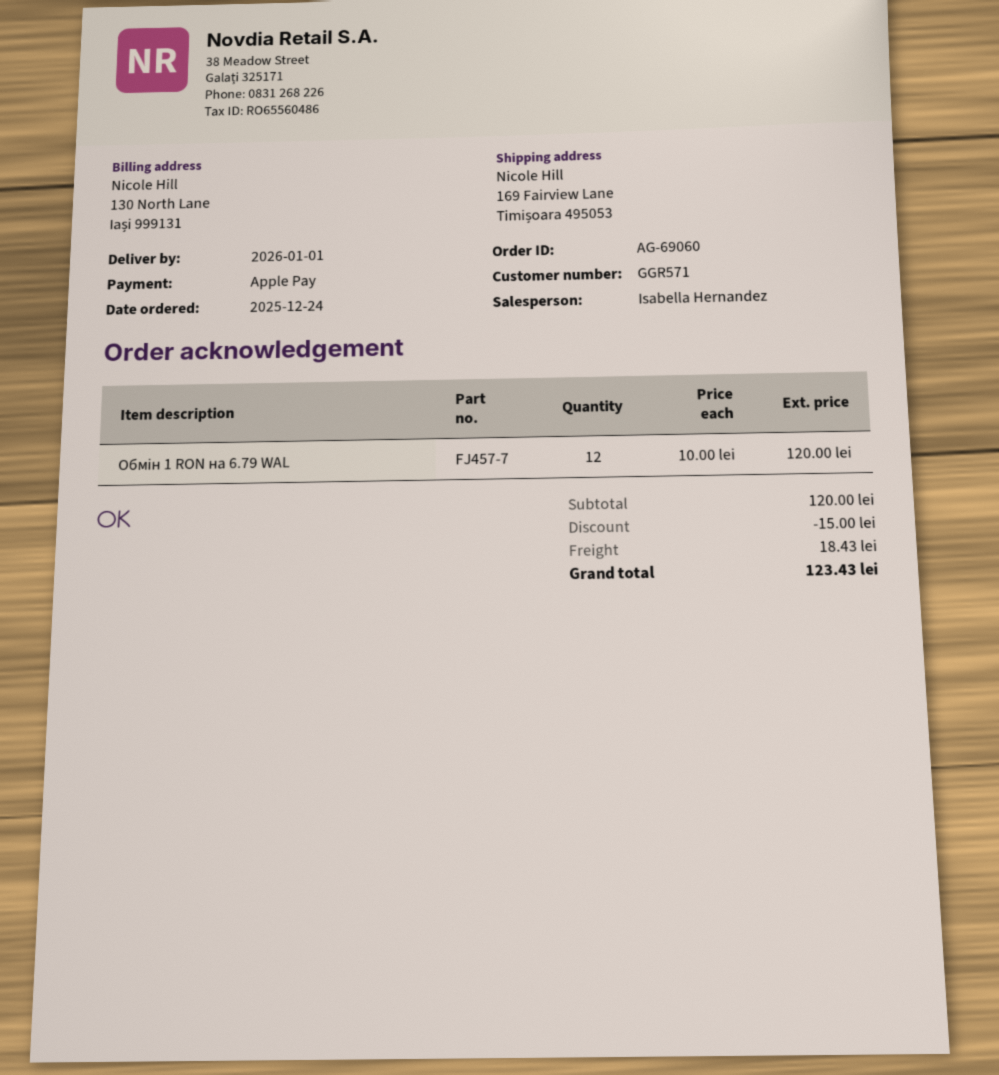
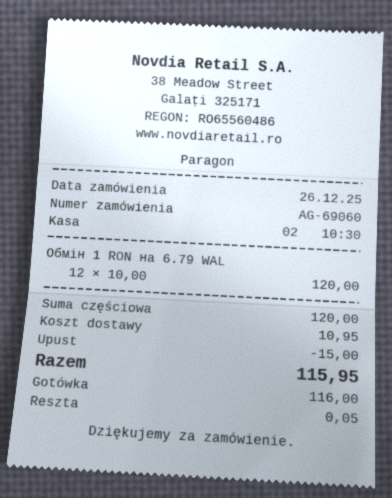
order date: 2025-12-24 -> 2025-12-26
payment method: Apple Pay -> cash
shipping: 18.43 -> 10.95
total: 123.43 -> 115.95

